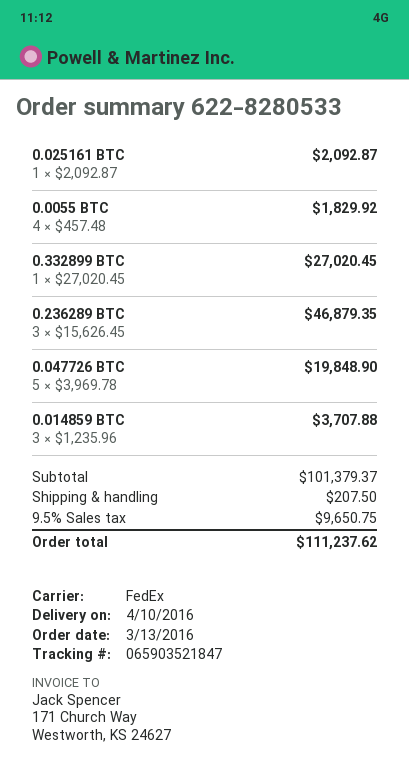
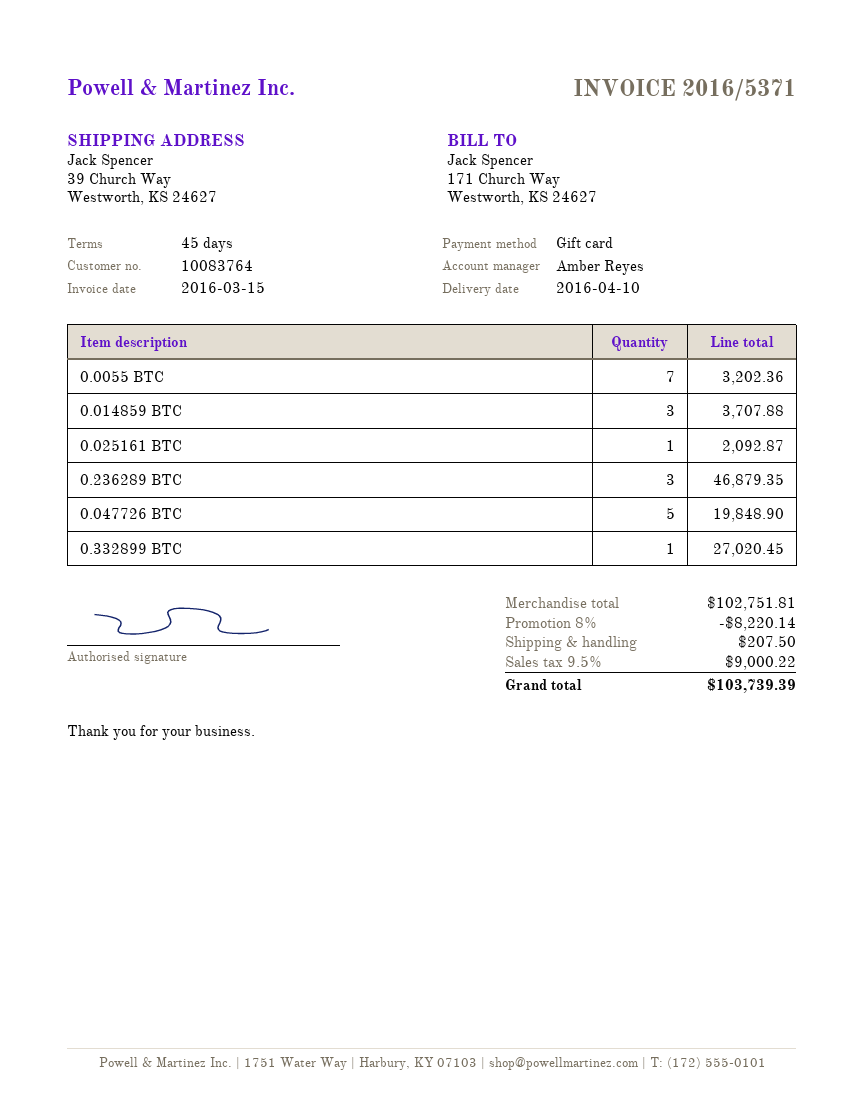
0.0055 BTC: 4 for 1829.92 -> 7 for 3202.36
subtotal: 101379.37 -> 102751.81
discount: none -> 8% = 8220.14
tax: 9.5% = 9650.75 -> 9.5% = 9000.22
total: 111237.62 -> 103739.39

